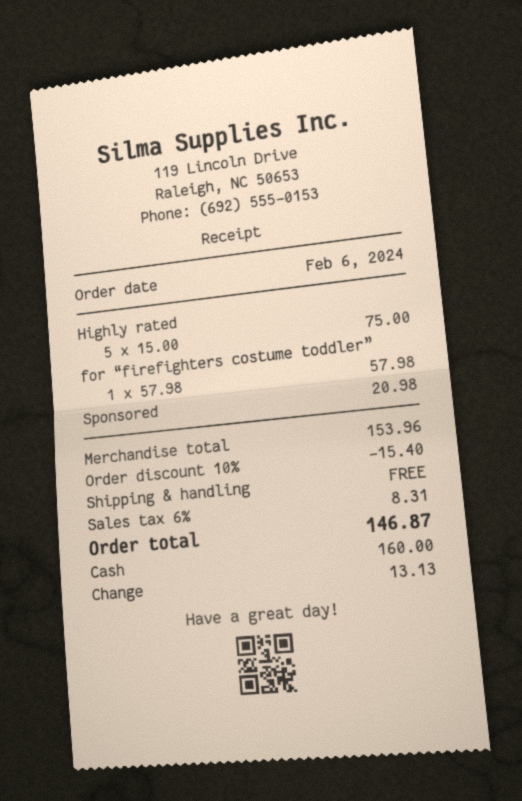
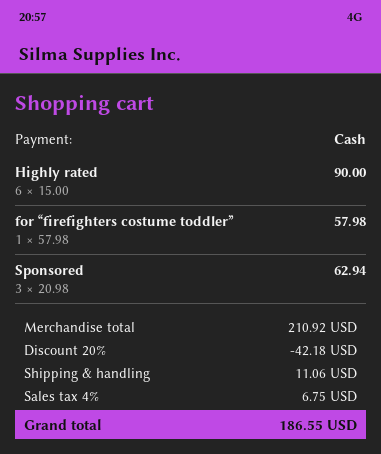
Highly rated: 5 x 15.00 = 75.00 -> 6 x 15.00 = 90.00
Sponsored: 1 x 20.98 = 20.98 -> 3 x 20.98 = 62.94
subtotal: 153.96 -> 210.92
discount: 10% = 15.40 -> 20% = 42.18
shipping: 0.00 -> 11.06
tax: 6% = 8.31 -> 4% = 6.75
total: 146.87 -> 186.55

